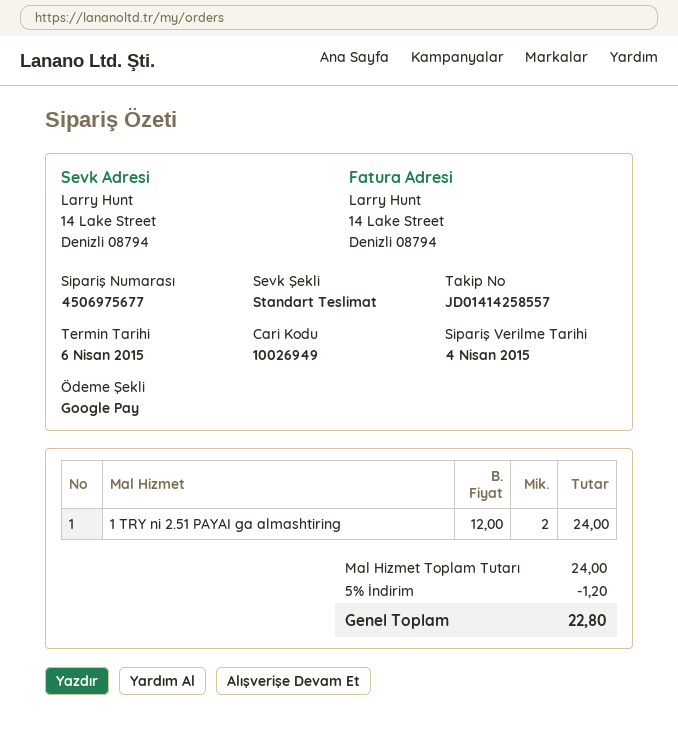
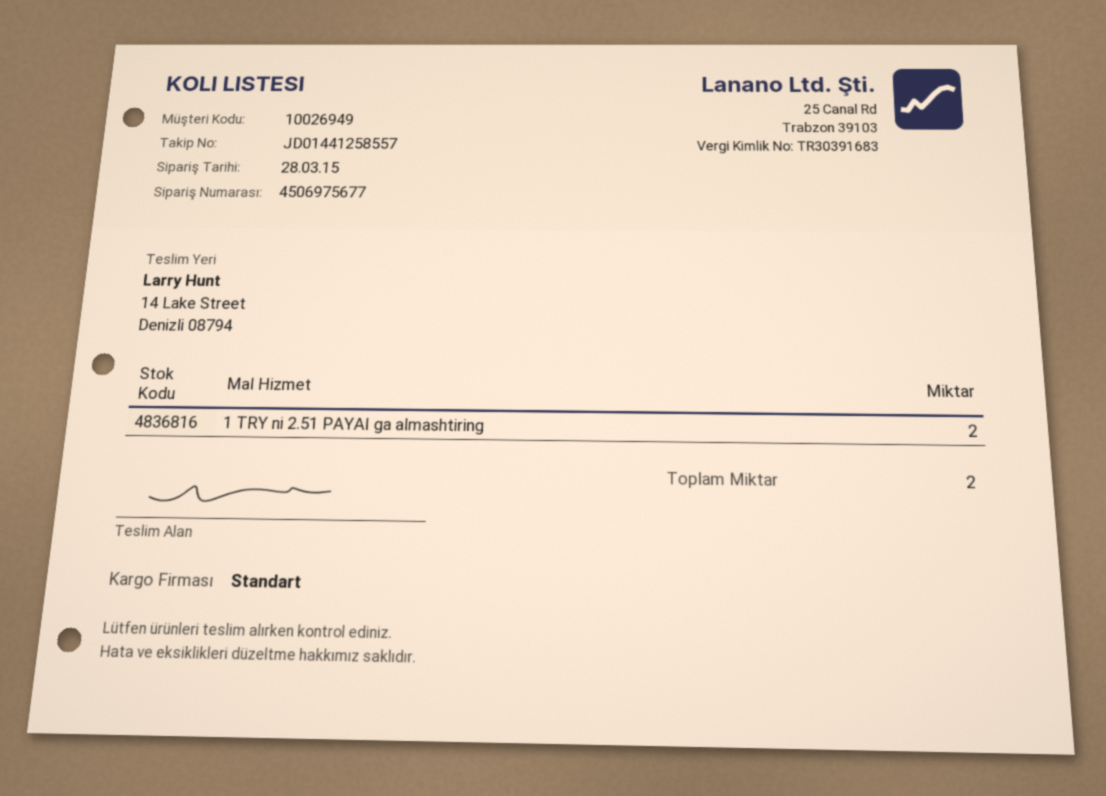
order date: 2015-04-04 -> 2015-03-28
tracking number: JD01414258557 -> JD01441258557

